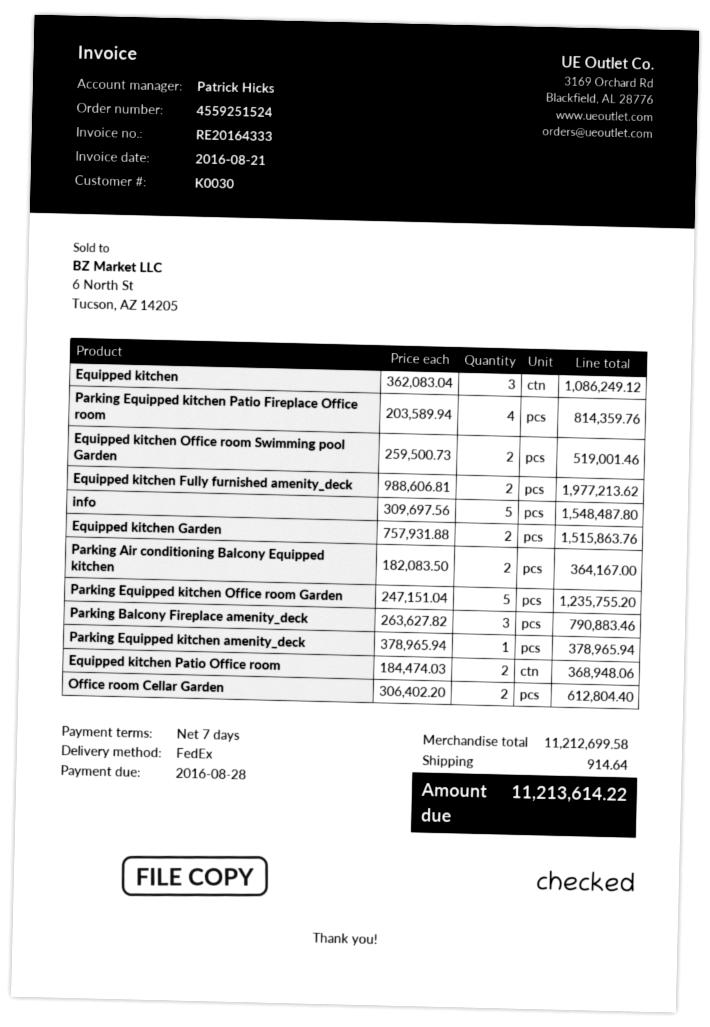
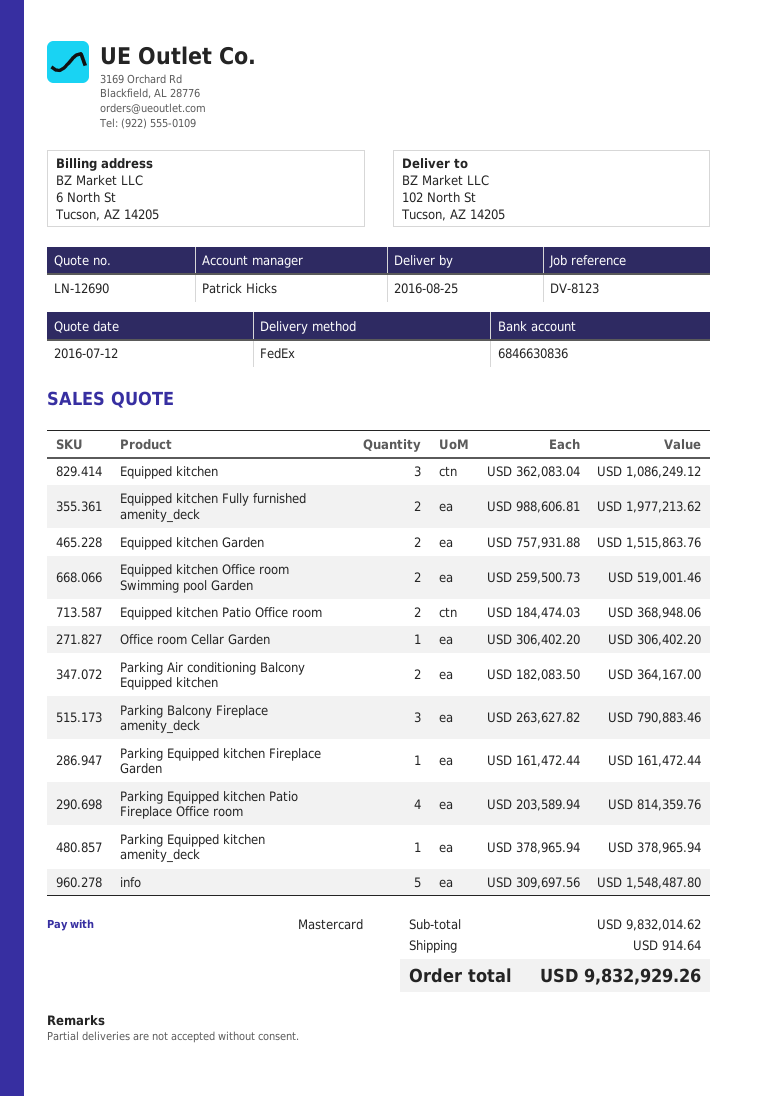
Parking Equipped kitchen Office room Garden: 5 x 247151.04 = 1235755.20 -> none
Office room Cellar Garden: 2 x 306402.20 = 612804.40 -> 1 x 306402.20 = 306402.20
Parking Equipped kitchen Fireplace Garden: none -> 1 x 161472.44 = 161472.44
subtotal: 11212699.58 -> 9832014.62
total: 11213614.22 -> 9832929.26

